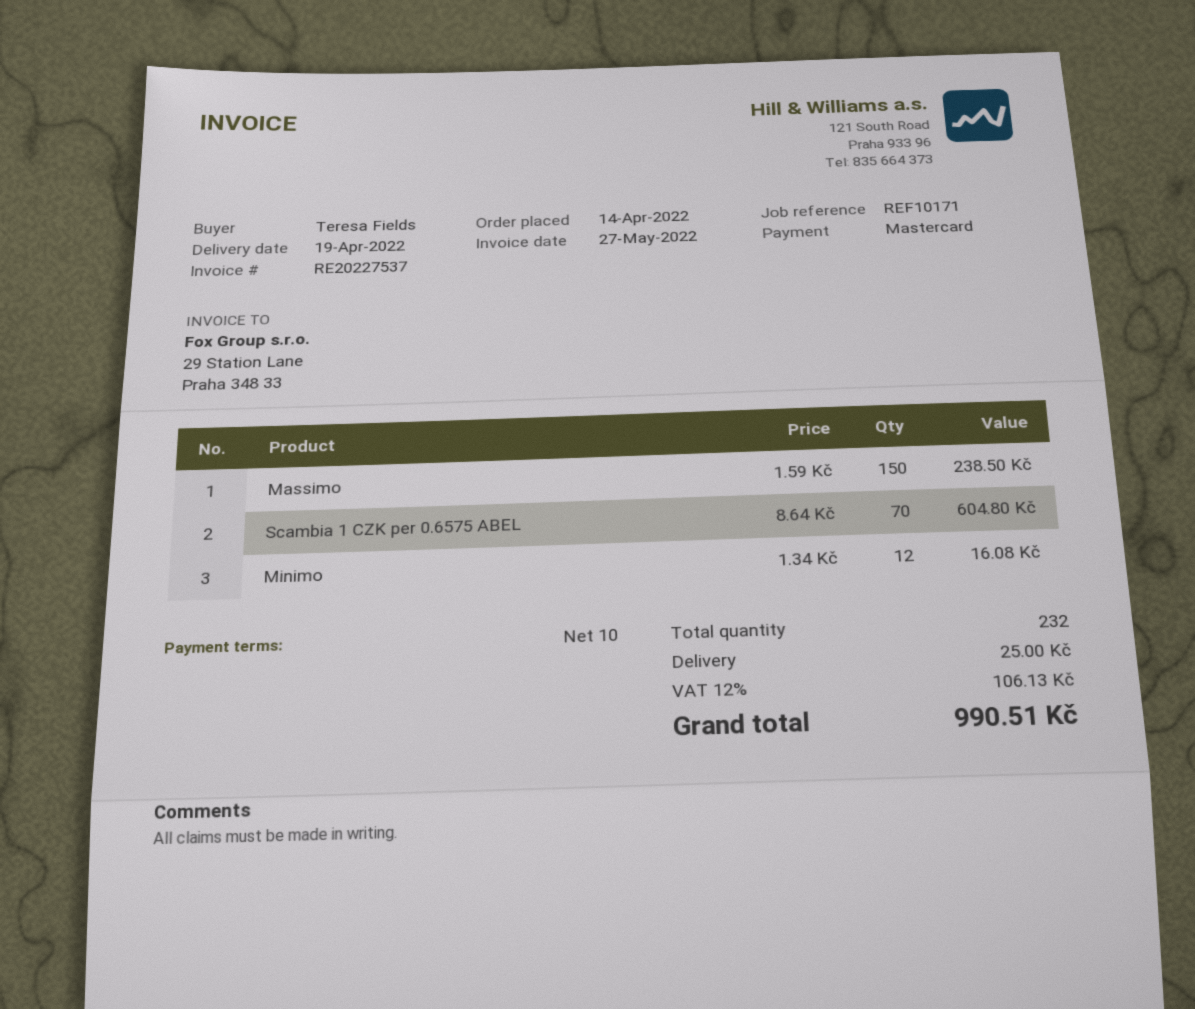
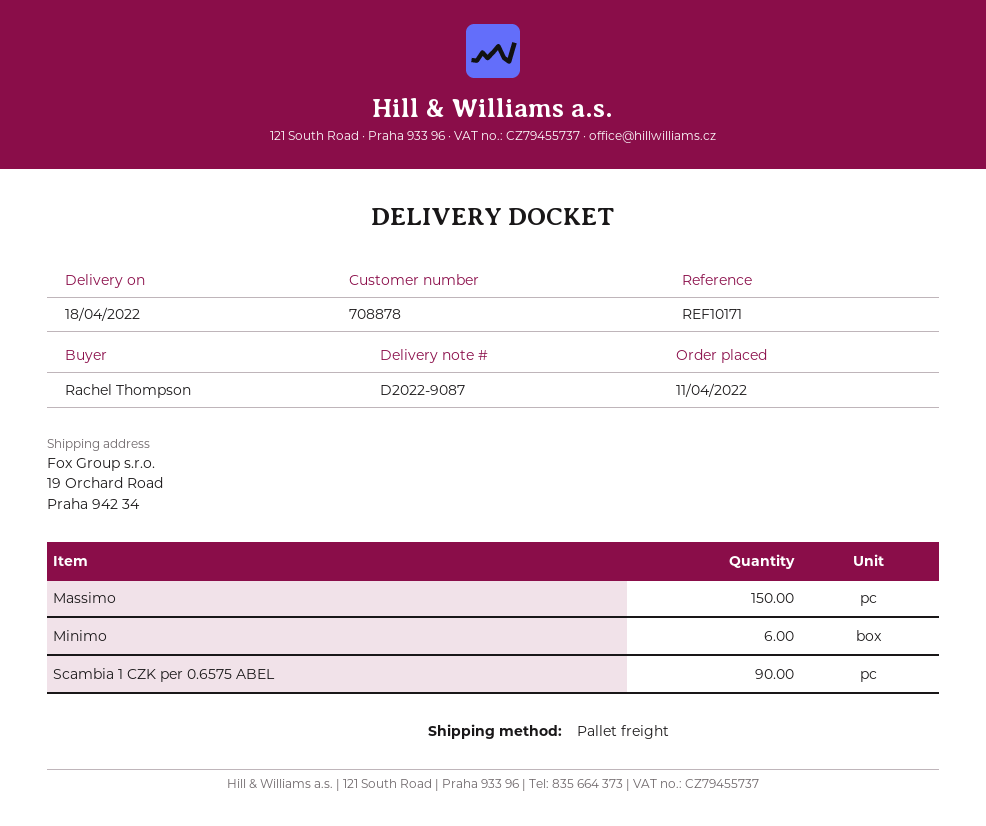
order date: 2022-04-14 -> 2022-04-11
delivery date: 2022-04-19 -> 2022-04-18
ordered by: Teresa Fields -> Rachel Thompson
Scambia 1 CZK per 0.6575 ABEL: 70 -> 90
Minimo: 12 -> 6

